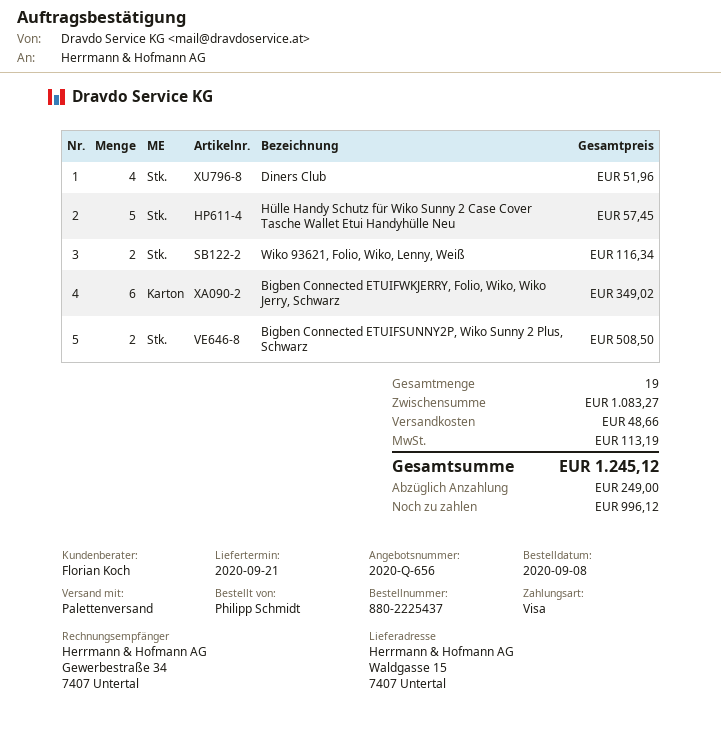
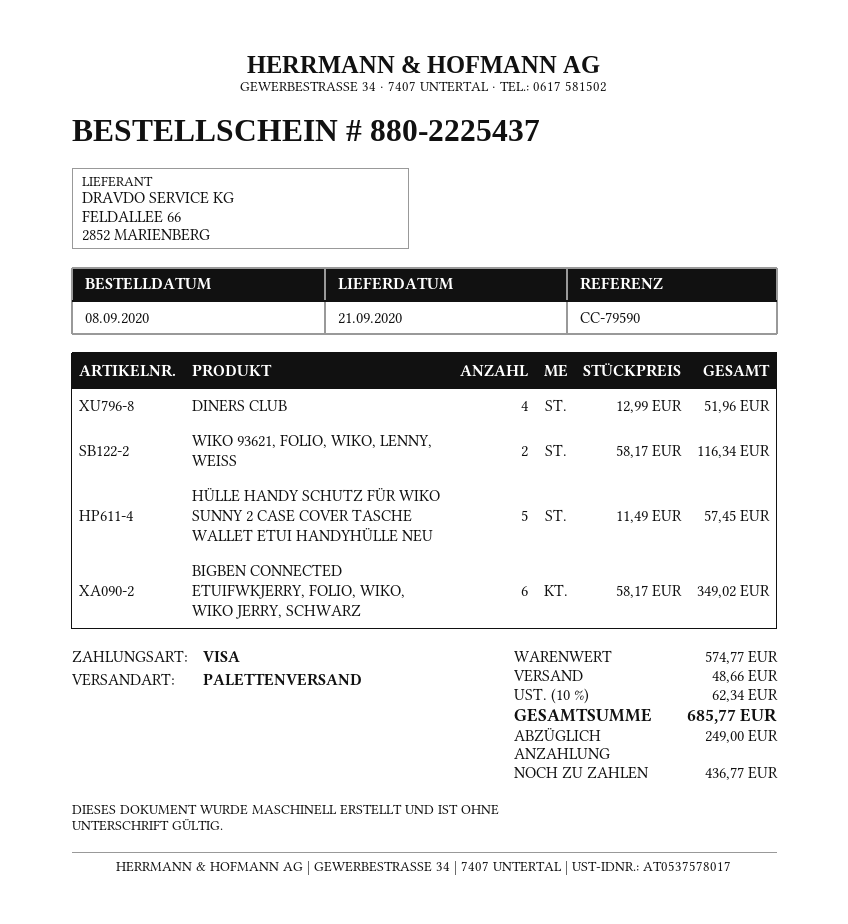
Bigben Connected ETUIFSUNNY2P, Wiko Sunny 2 Plus, Schwarz: 2 for 508.50 -> none
subtotal: 1083.27 -> 574.77
tax: 113.19 -> 62.34
total: 1245.12 -> 685.77
balance: 996.12 -> 436.77

